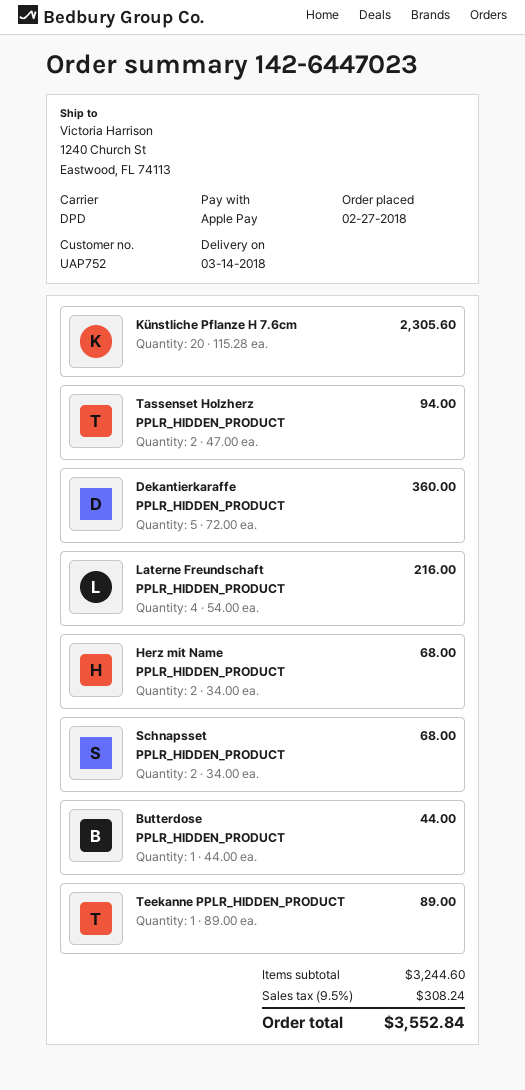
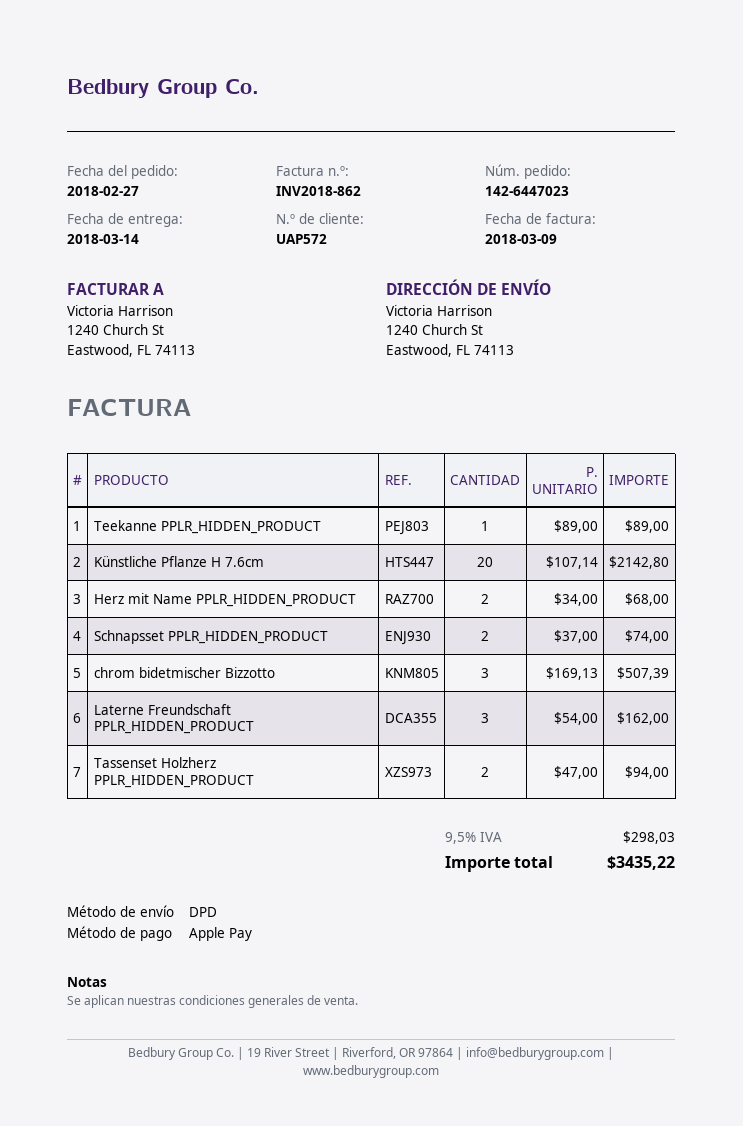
customer number: UAP752 -> UAP572
Künstliche Pflanze H 7.6cm: 20 x 115.28 = 2305.60 -> 20 x 107.14 = 2142.80
Dekantierkaraffe PPLR_HIDDEN_PRODUCT: 5 x 72.00 = 360.00 -> none
Laterne Freundschaft PPLR_HIDDEN_PRODUCT: 4 x 54.00 = 216.00 -> 3 x 54.00 = 162.00
Schnapsset PPLR_HIDDEN_PRODUCT: 2 x 34.00 = 68.00 -> 2 x 37.00 = 74.00
Butterdose PPLR_HIDDEN_PRODUCT: 1 x 44.00 = 44.00 -> none
chrom bidetmischer Bizzotto: none -> 3 x 169.13 = 507.39
tax: 9.5% = 308.24 -> 9.5% = 298.03
total: 3552.84 -> 3435.22

